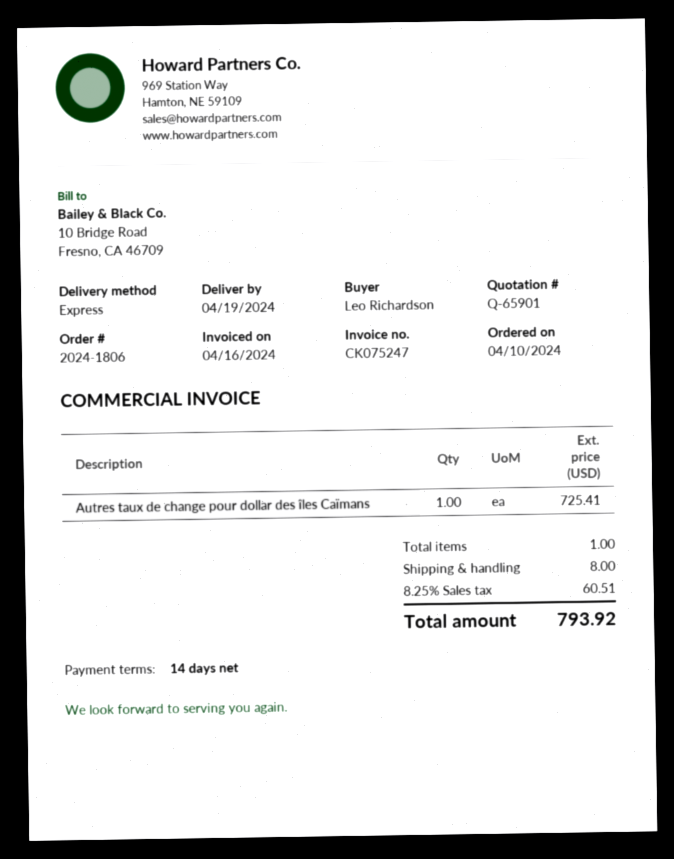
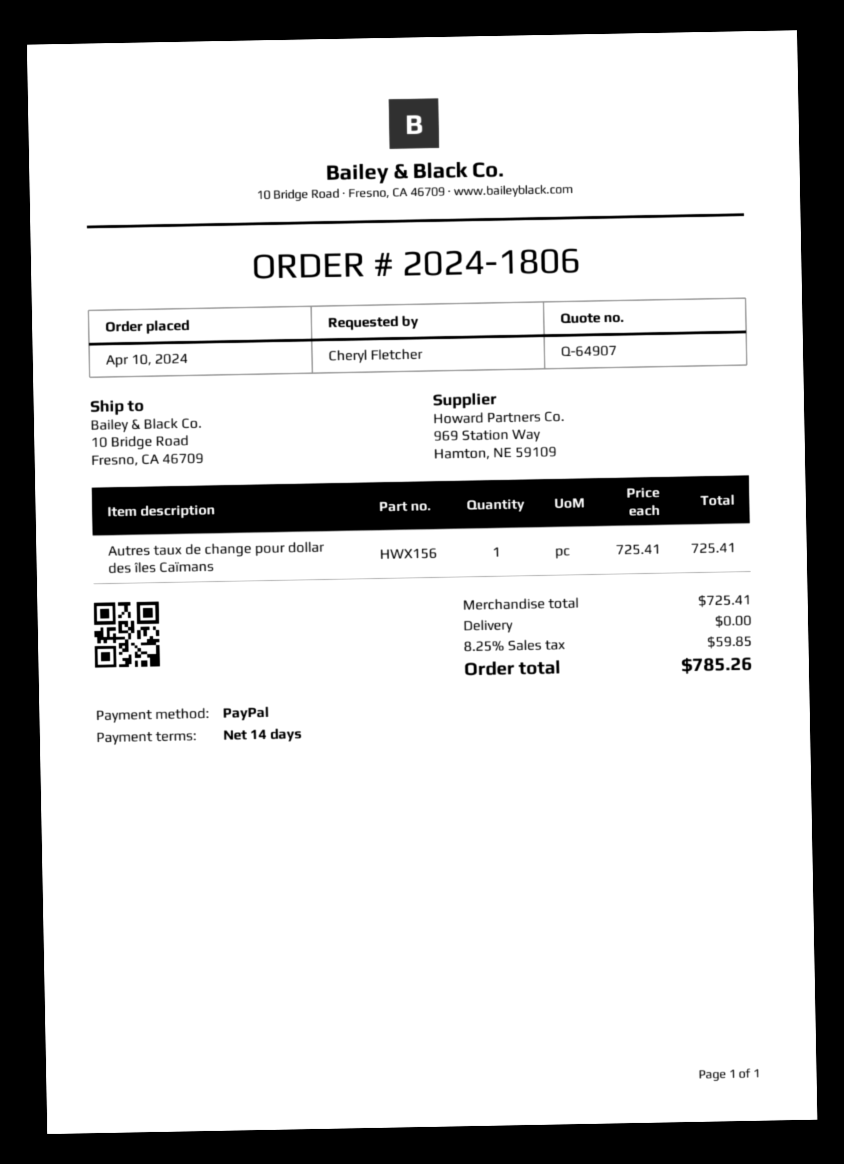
quote number: Q-65901 -> Q-64907
ordered by: Leo Richardson -> Cheryl Fletcher
shipping: 8.00 -> 0.00
tax: 8.25% = 60.51 -> 8.25% = 59.85
total: 793.92 -> 785.26

